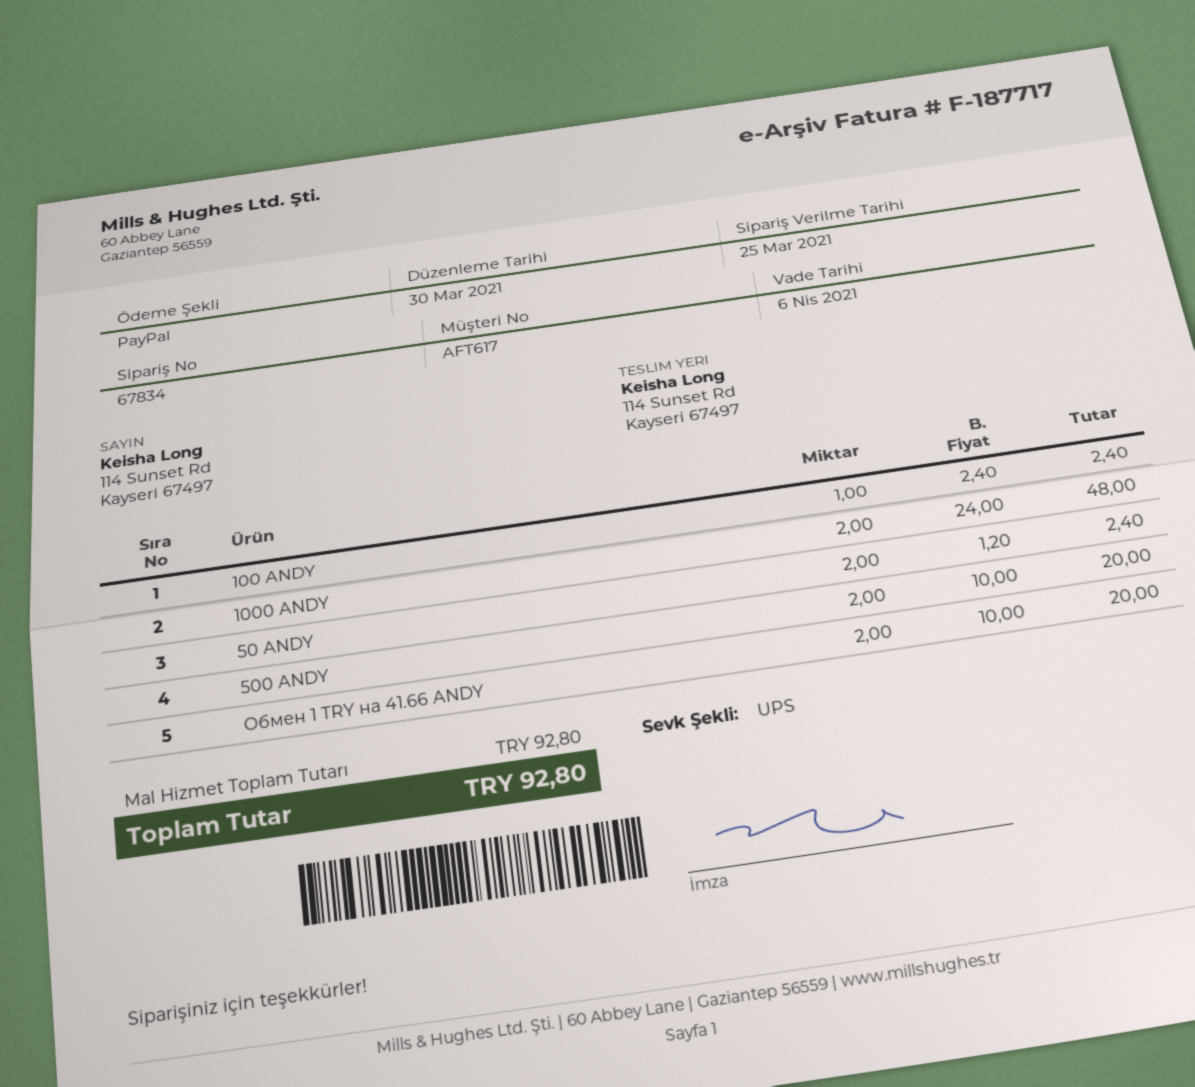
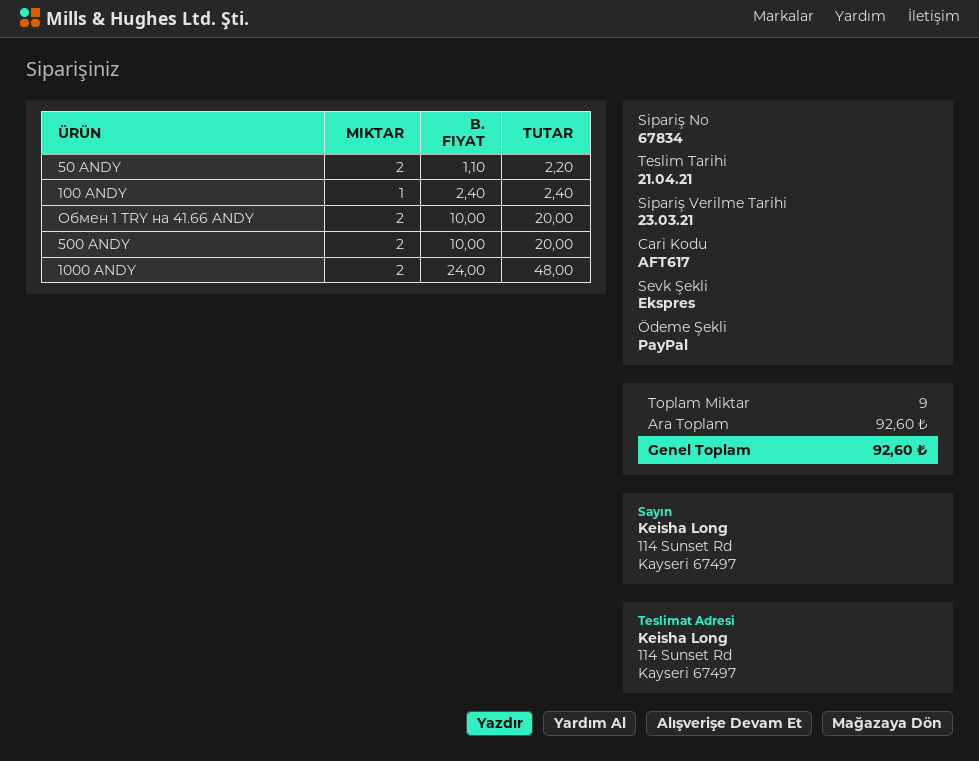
order date: 2021-03-25 -> 2021-03-23
shipping method: UPS -> express
50 ANDY: 2 x 1.20 = 2.40 -> 2 x 1.10 = 2.20
subtotal: 92.80 -> 92.60
total: 92.80 -> 92.60

